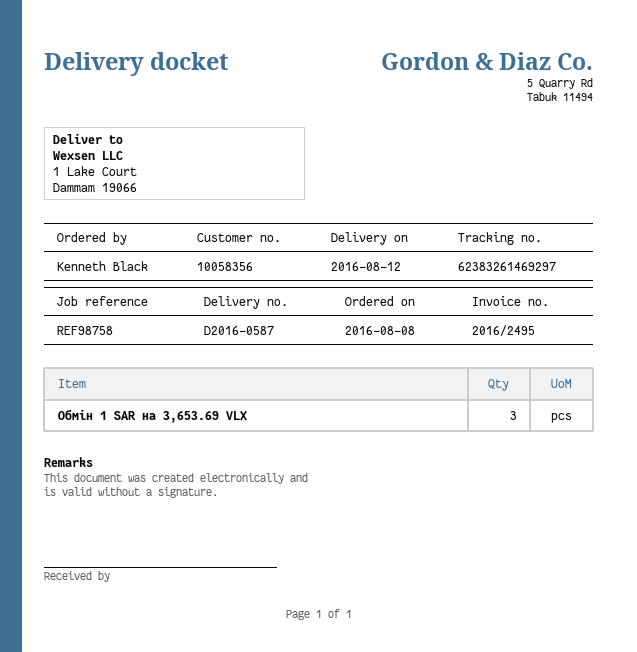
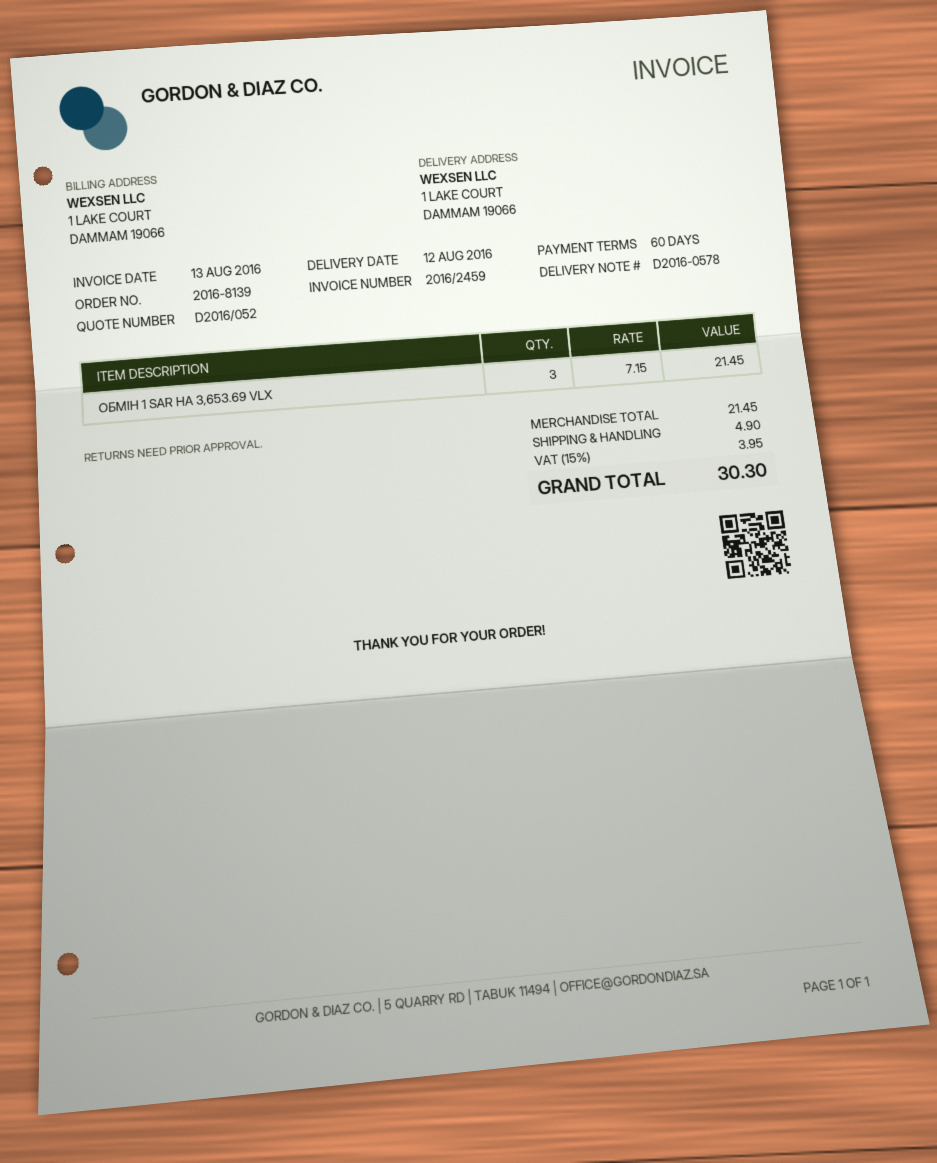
delivery note number: D2016-0587 -> D2016-0578
invoice number: 2016/2495 -> 2016/2459

